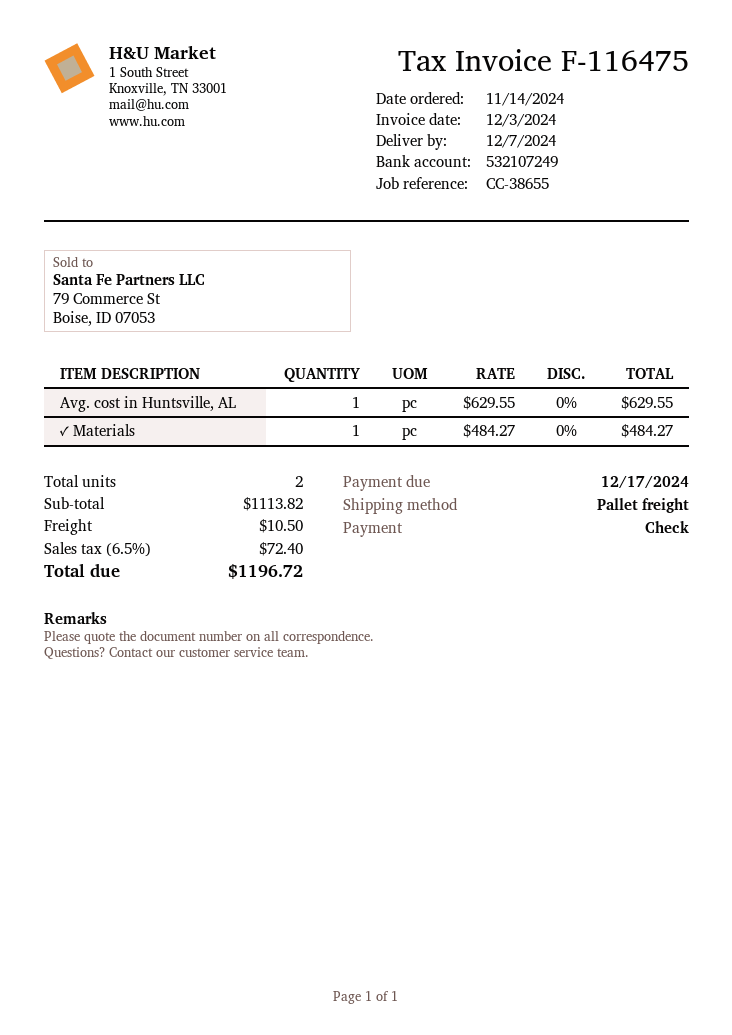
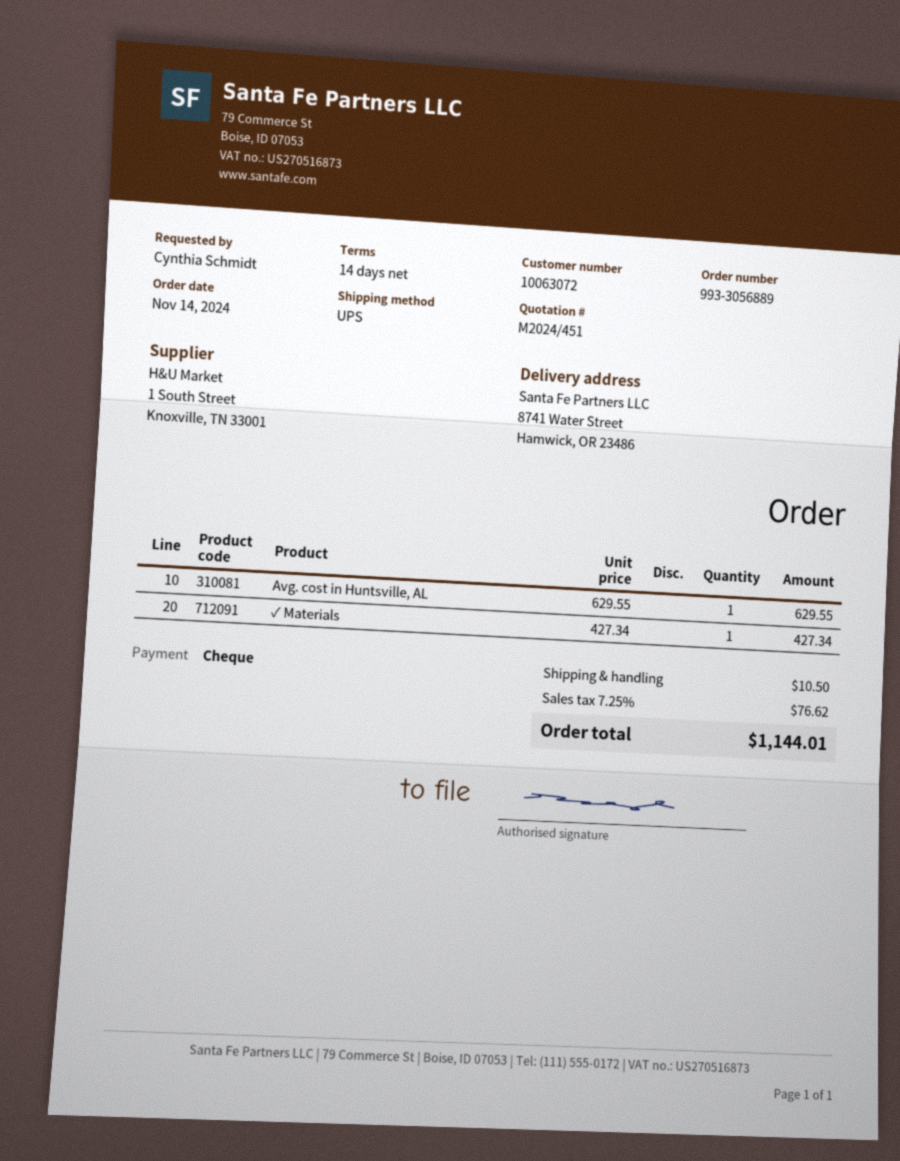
shipping method: pallet freight -> UPS
✓ Materials: 1 x 484.27 = 484.27 -> 1 x 427.34 = 427.34
tax: 6.5% = 72.40 -> 7.25% = 76.62
total: 1196.72 -> 1144.01

